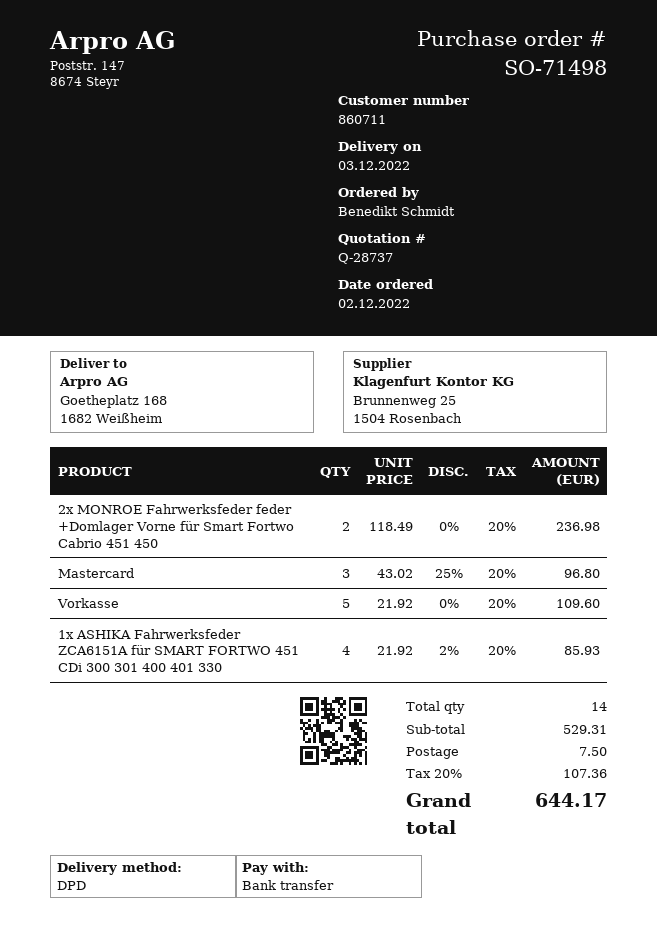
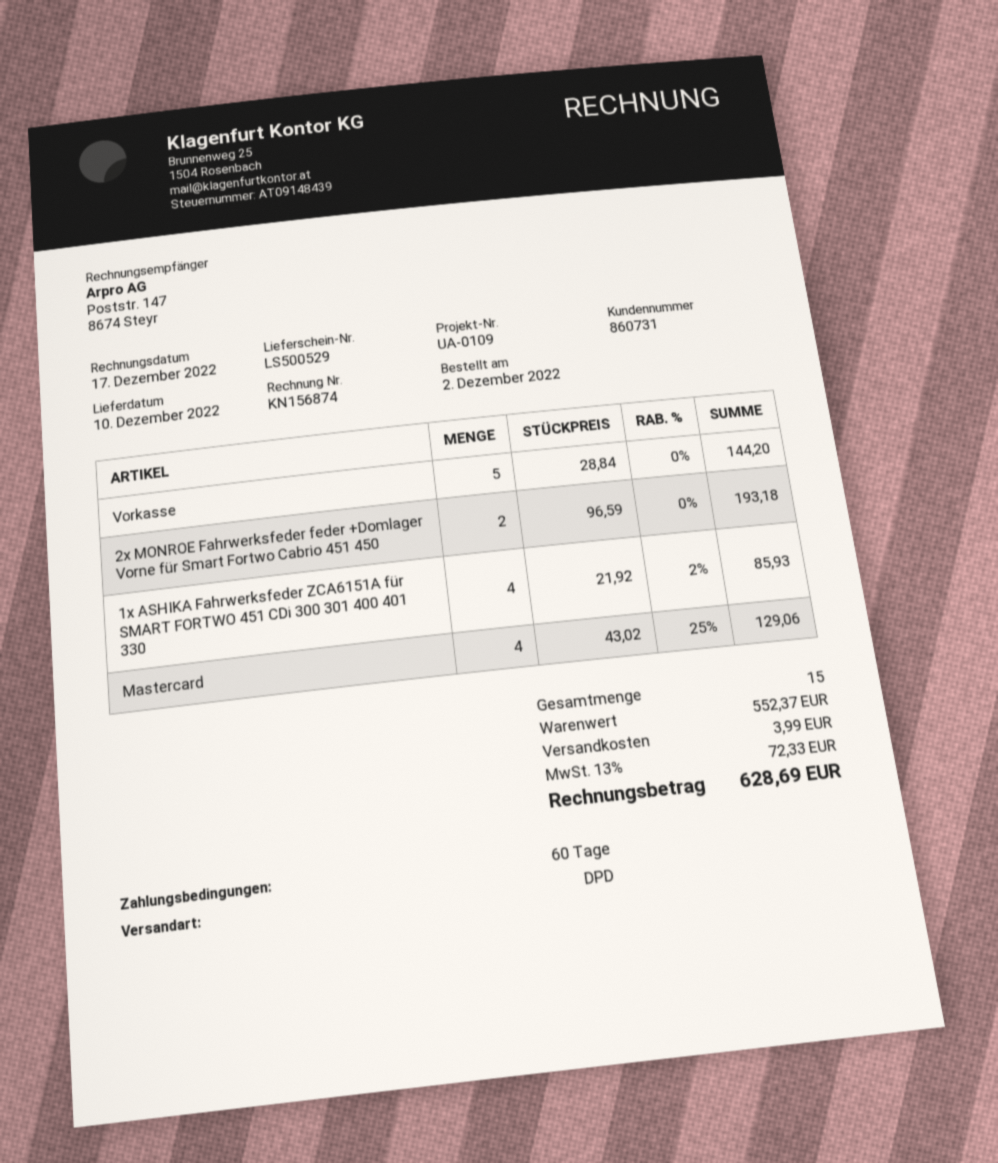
delivery date: 2022-12-03 -> 2022-12-10
customer number: 860711 -> 860731
2x MONROE Fahrwerksfeder feder +Domlager Vorne für Smart Fortwo Cabrio 451 450: 2 x 118.49 = 236.98 -> 2 x 96.59 = 193.18
Mastercard: 3 x 43.02 - 25% = 96.80 -> 4 x 43.02 - 25% = 129.06
Vorkasse: 5 x 21.92 = 109.60 -> 5 x 28.84 = 144.20
total quantity: 14 -> 15
subtotal: 529.31 -> 552.37
shipping: 7.50 -> 3.99
tax: 20% = 107.36 -> 13% = 72.33
total: 644.17 -> 628.69

